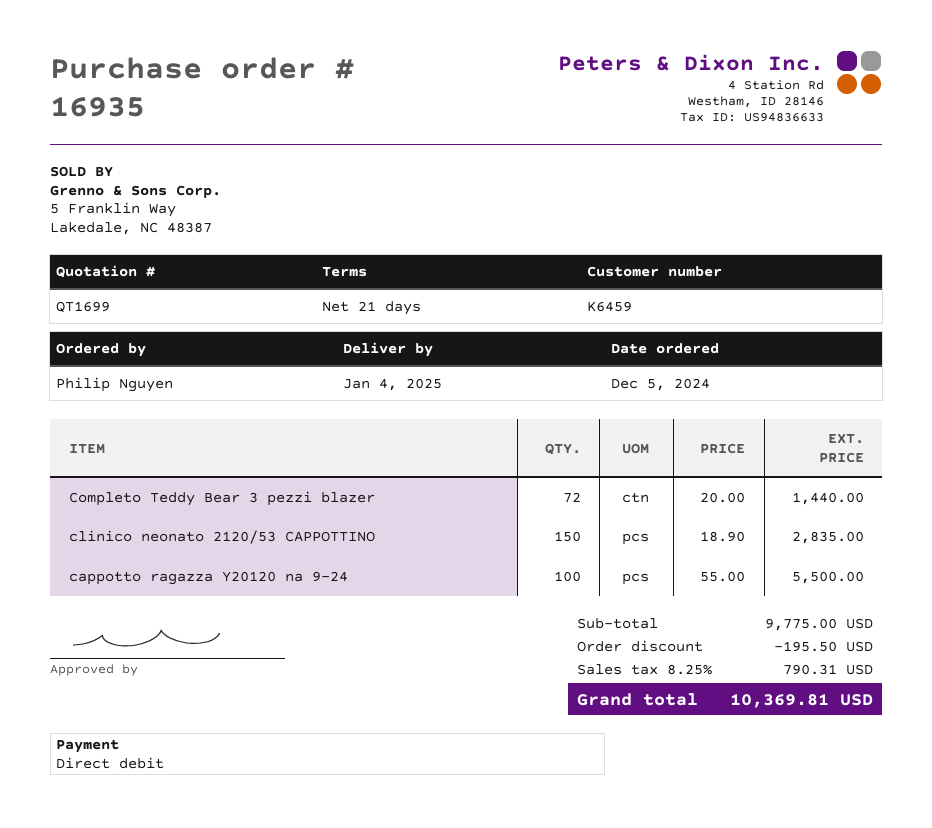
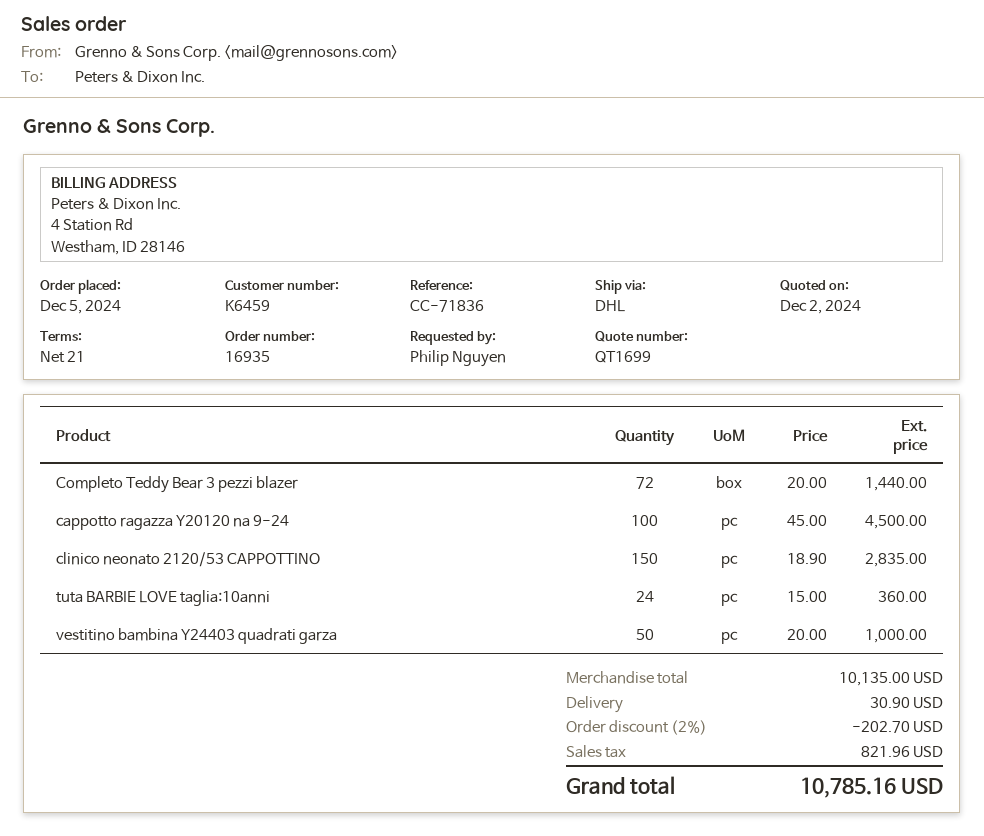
cappotto ragazza Y20120 na 9-24: 100 x 55.00 = 5500.00 -> 100 x 45.00 = 4500.00
tuta BARBIE LOVE taglia:10anni: none -> 24 x 15.00 = 360.00
vestitino bambina Y24403 quadrati garza: none -> 50 x 20.00 = 1000.00
subtotal: 9775.00 -> 10135.00
discount: 195.50 -> 202.70
shipping: none -> 30.90
tax: 790.31 -> 821.96
total: 10369.81 -> 10785.16

